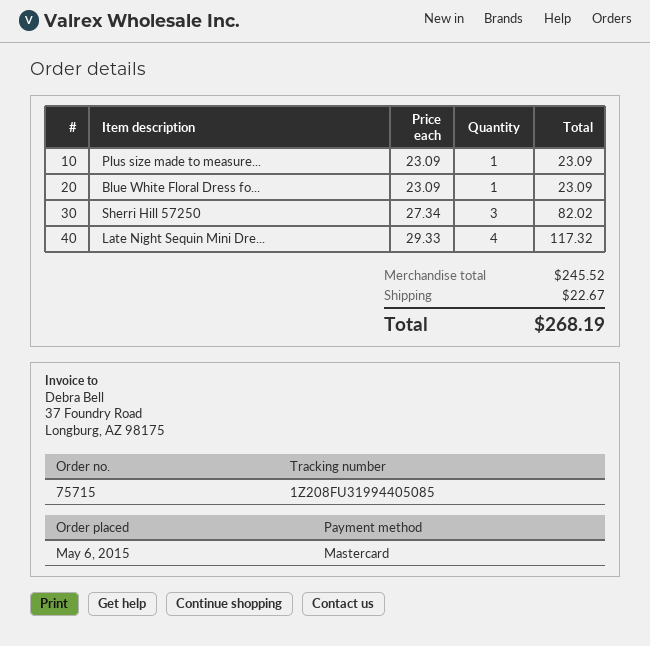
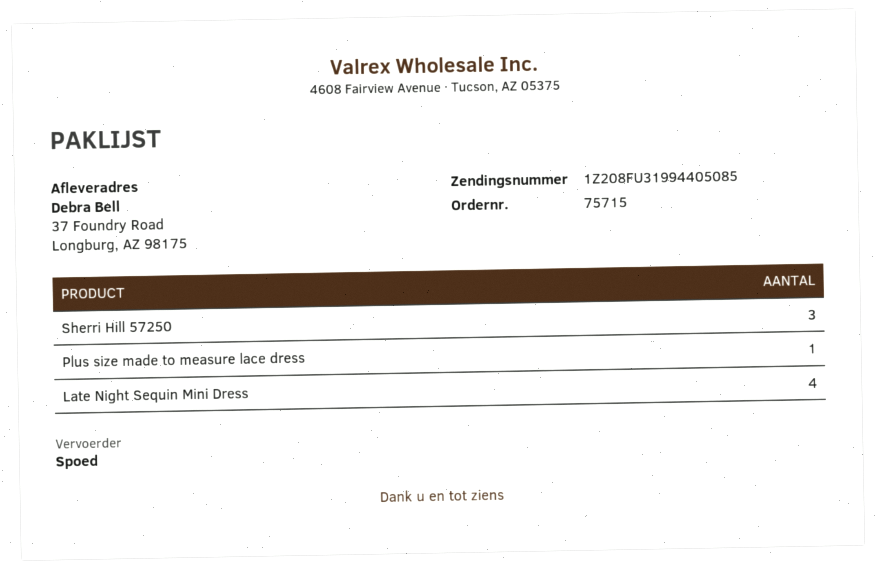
Blue White Floral Dress fo...: 1 -> none

